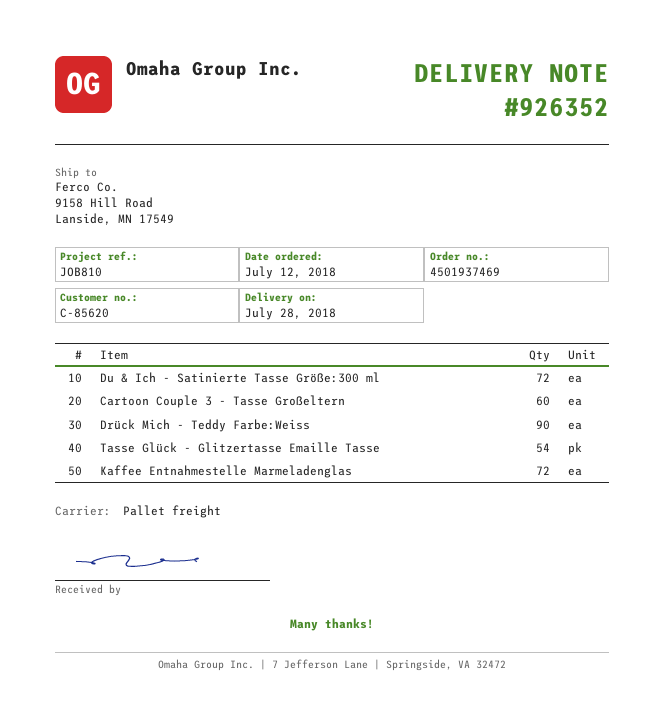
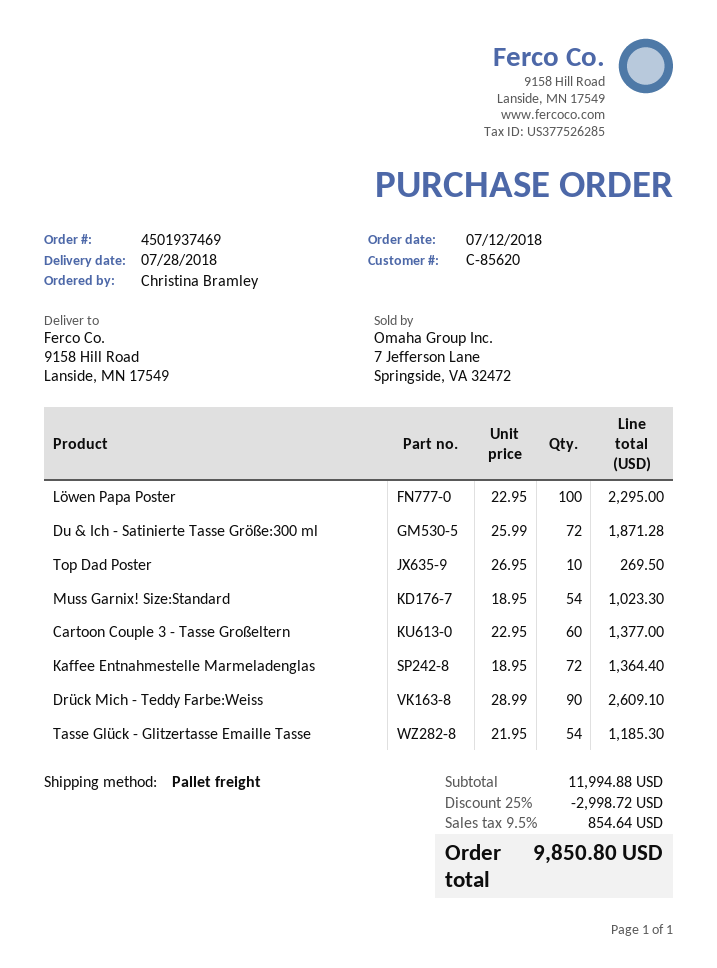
Löwen Papa Poster: none -> 100
Top Dad Poster: none -> 10
Muss Garnix! Size:Standard: none -> 54

